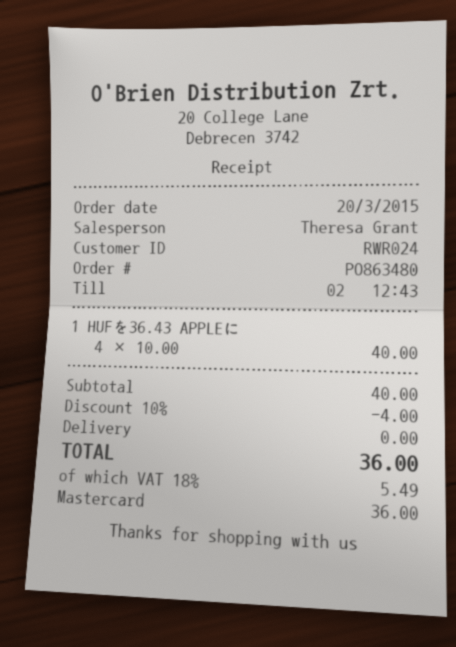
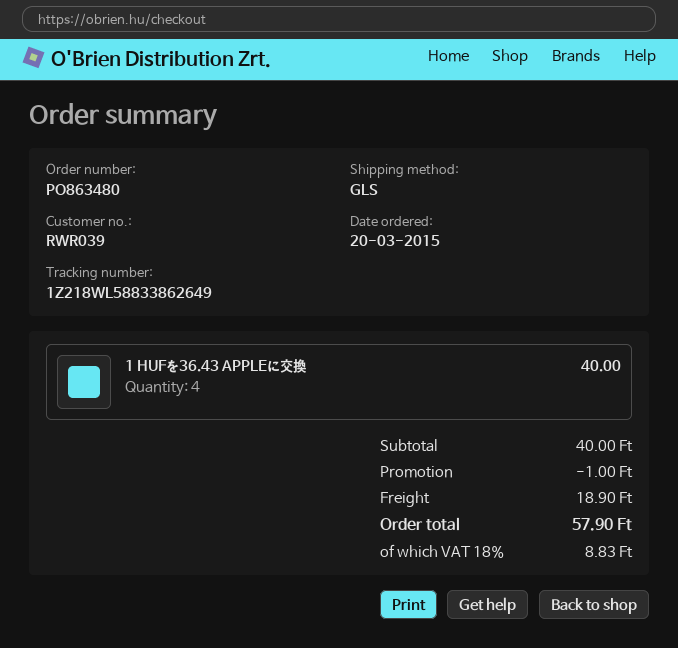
customer number: RWR024 -> RWR039
discount: 4.00 -> 1.00
shipping: 0.00 -> 18.90
tax: 18% = 5.49 -> 18% = 8.83
total: 36.00 -> 57.90

